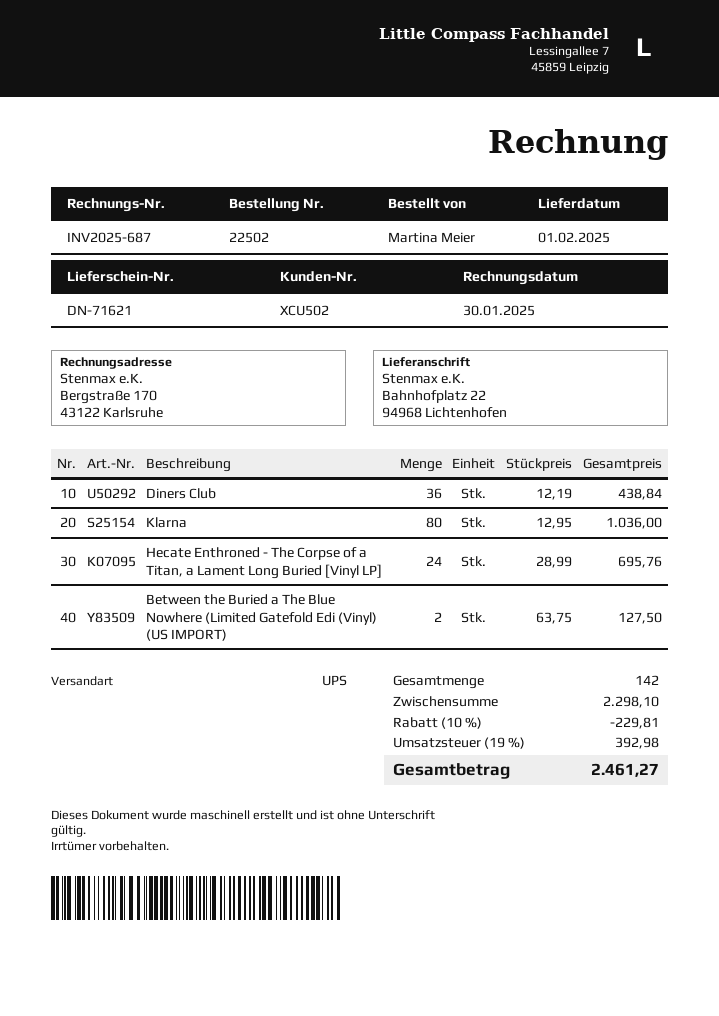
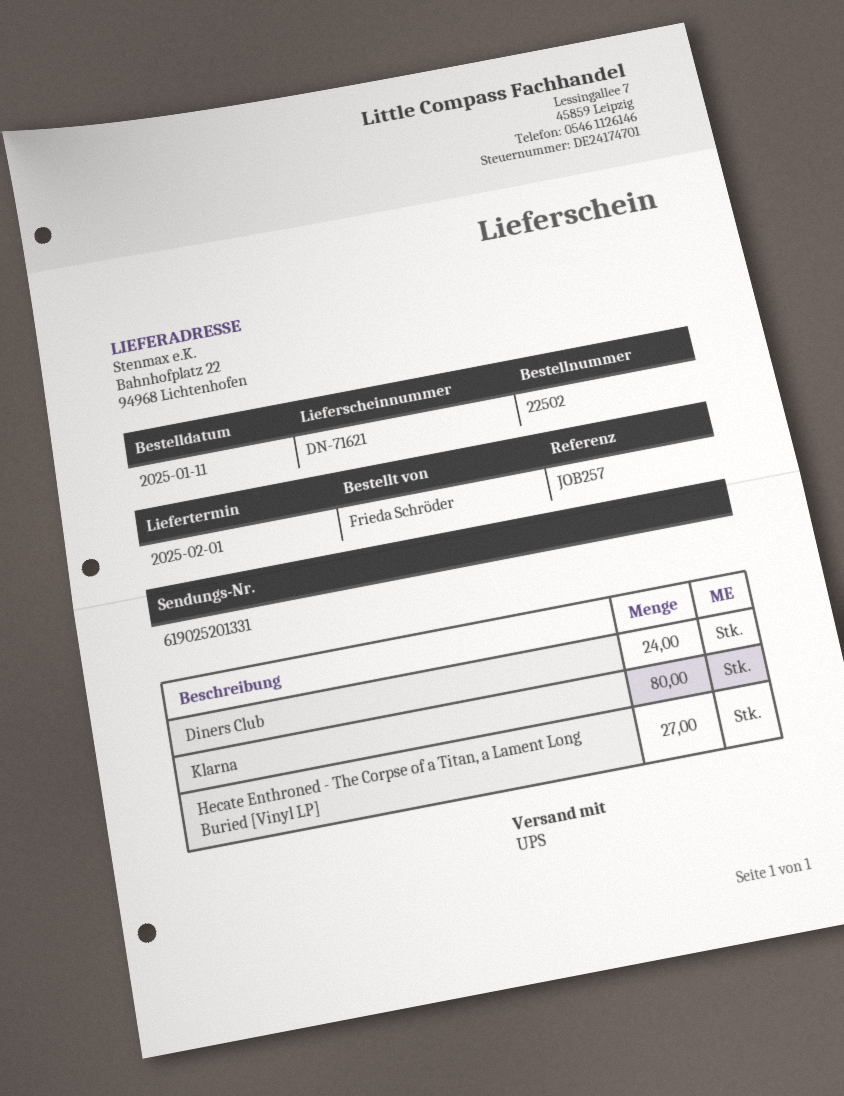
ordered by: Martina Meier -> Frieda Schröder
Diners Club: 36 -> 24
Hecate Enthroned - The Corpse of a Titan, a Lament Long Buried [Vinyl LP]: 24 -> 27
Between the Buried a The Blue Nowhere (Limited Gatefold Edi (Vinyl) (US IMPORT): 2 -> none

